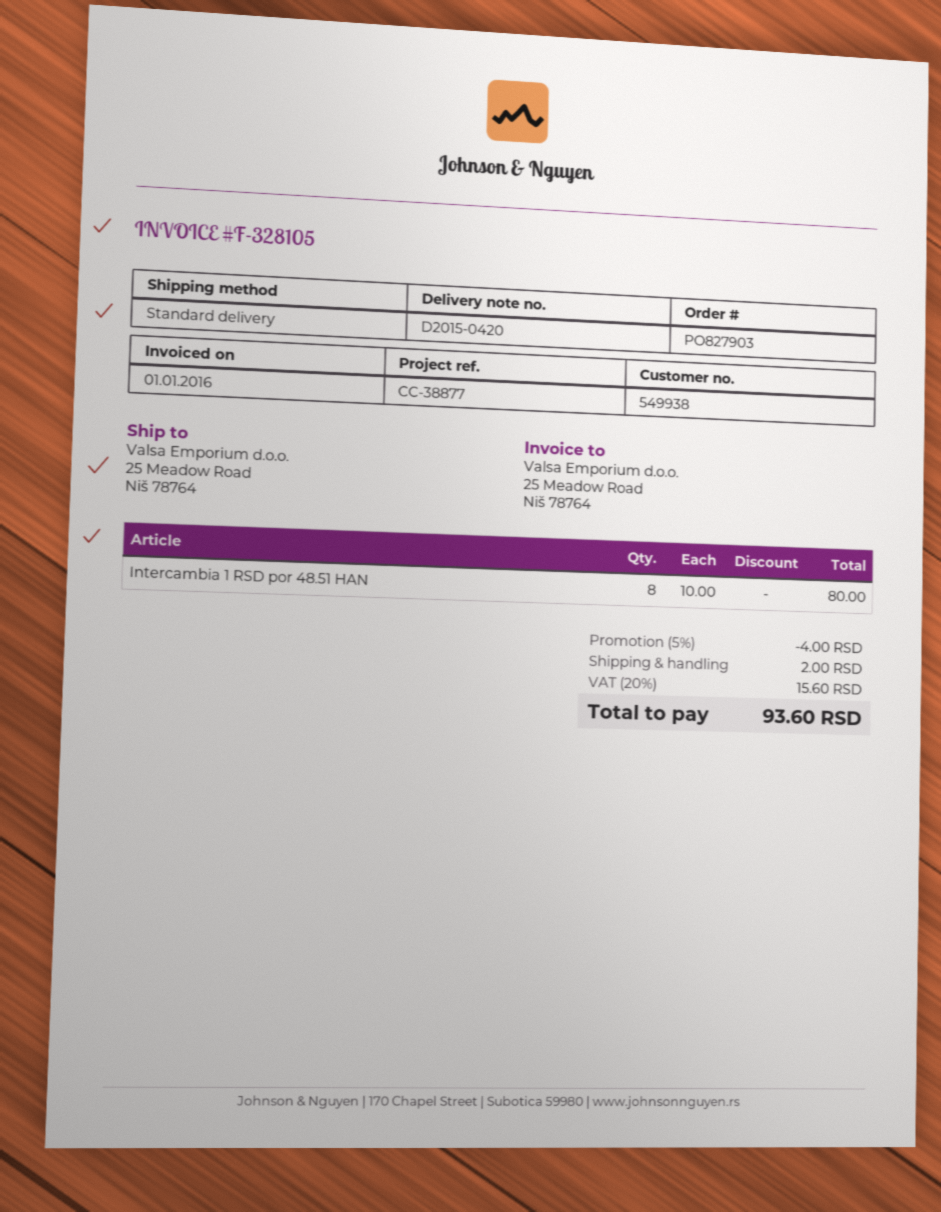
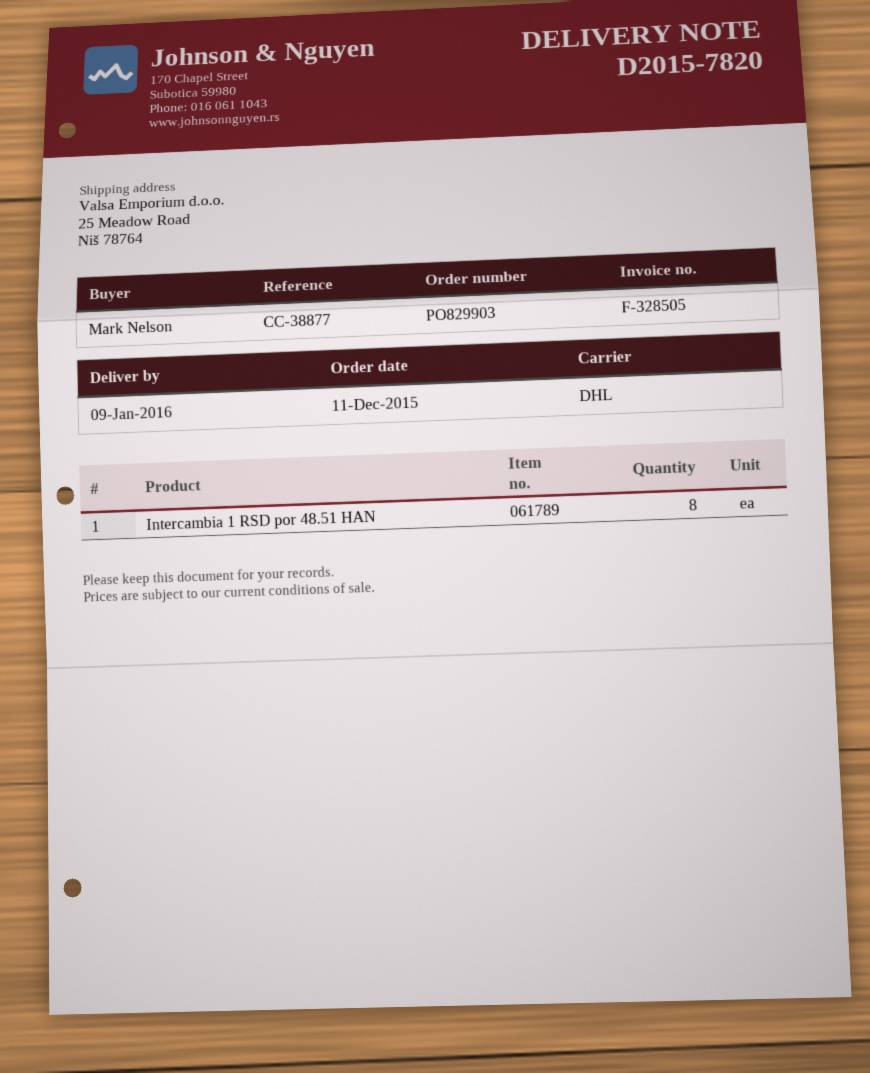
order number: PO827903 -> PO829903
delivery note number: D2015-0420 -> D2015-7820
invoice number: F-328105 -> F-328505
shipping method: standard -> DHL

